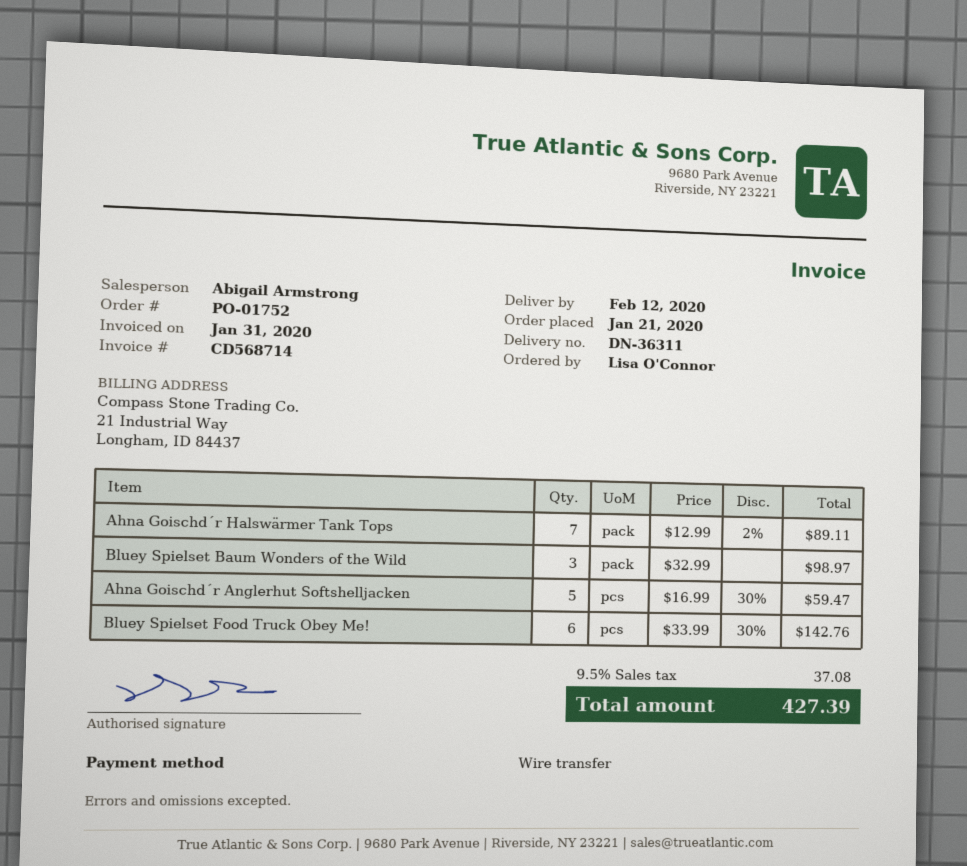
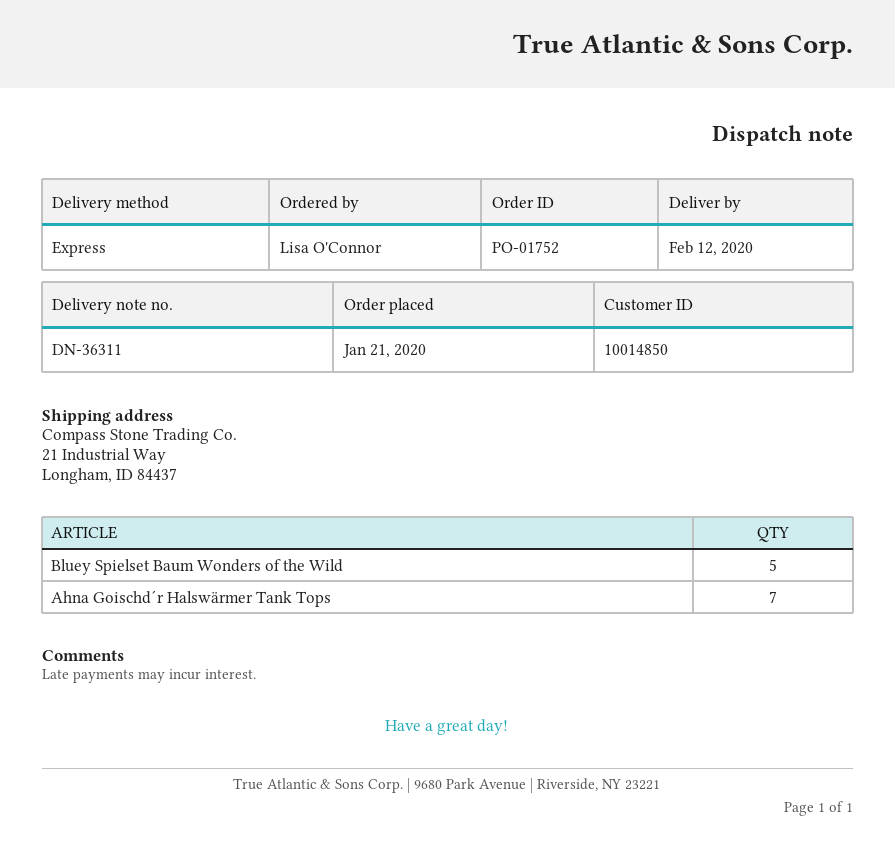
Bluey Spielset Baum Wonders of the Wild: 3 -> 5
Ahna Goischd´r Anglerhut Softshelljacken: 5 -> none
Bluey Spielset Food Truck Obey Me!: 6 -> none

